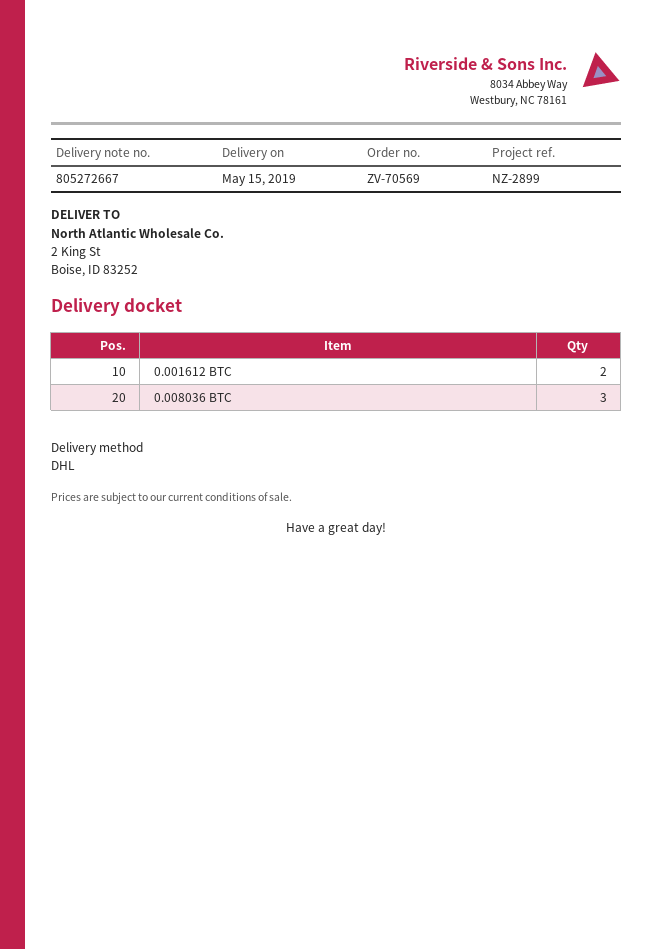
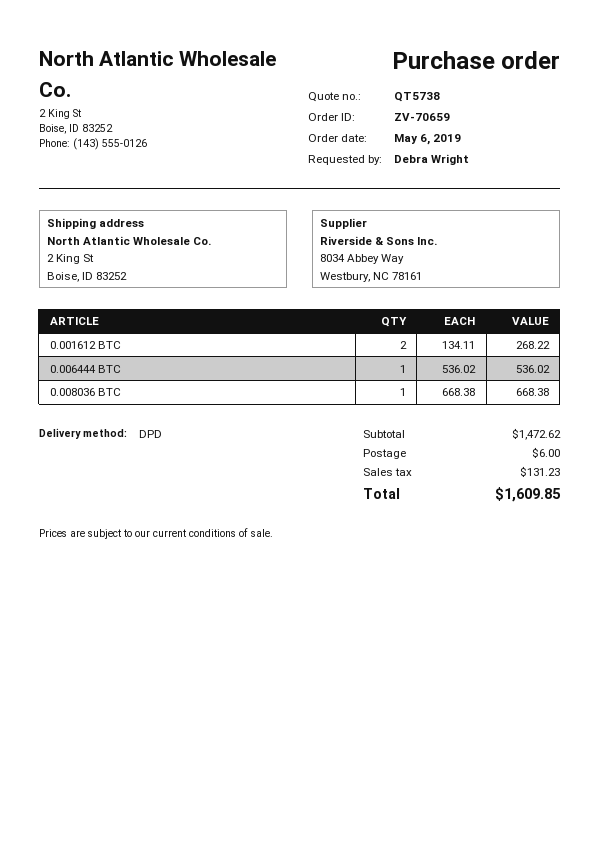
order number: ZV-70569 -> ZV-70659
shipping method: DHL -> DPD
0.008036 BTC: 3 -> 1
0.006444 BTC: none -> 1

